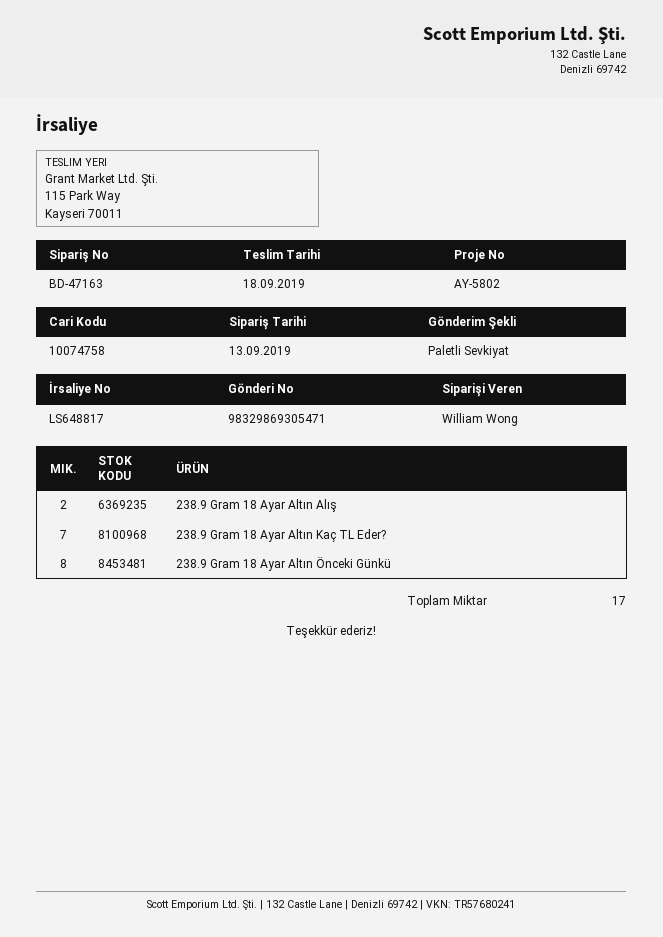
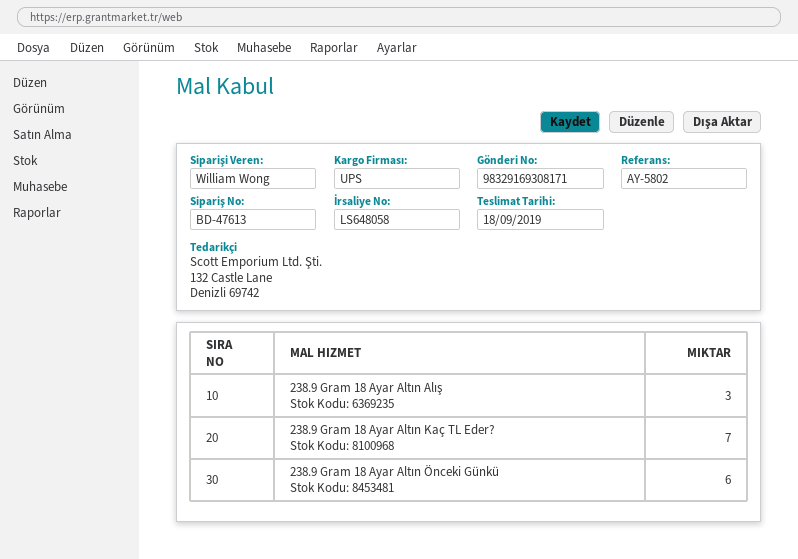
order number: BD-47163 -> BD-47613
delivery note number: LS648817 -> LS648058
shipping method: pallet freight -> UPS
tracking number: 98329869305471 -> 98329169308171
238.9 Gram 18 Ayar Altın Alış: 2 -> 3
238.9 Gram 18 Ayar Altın Önceki Günkü: 8 -> 6

